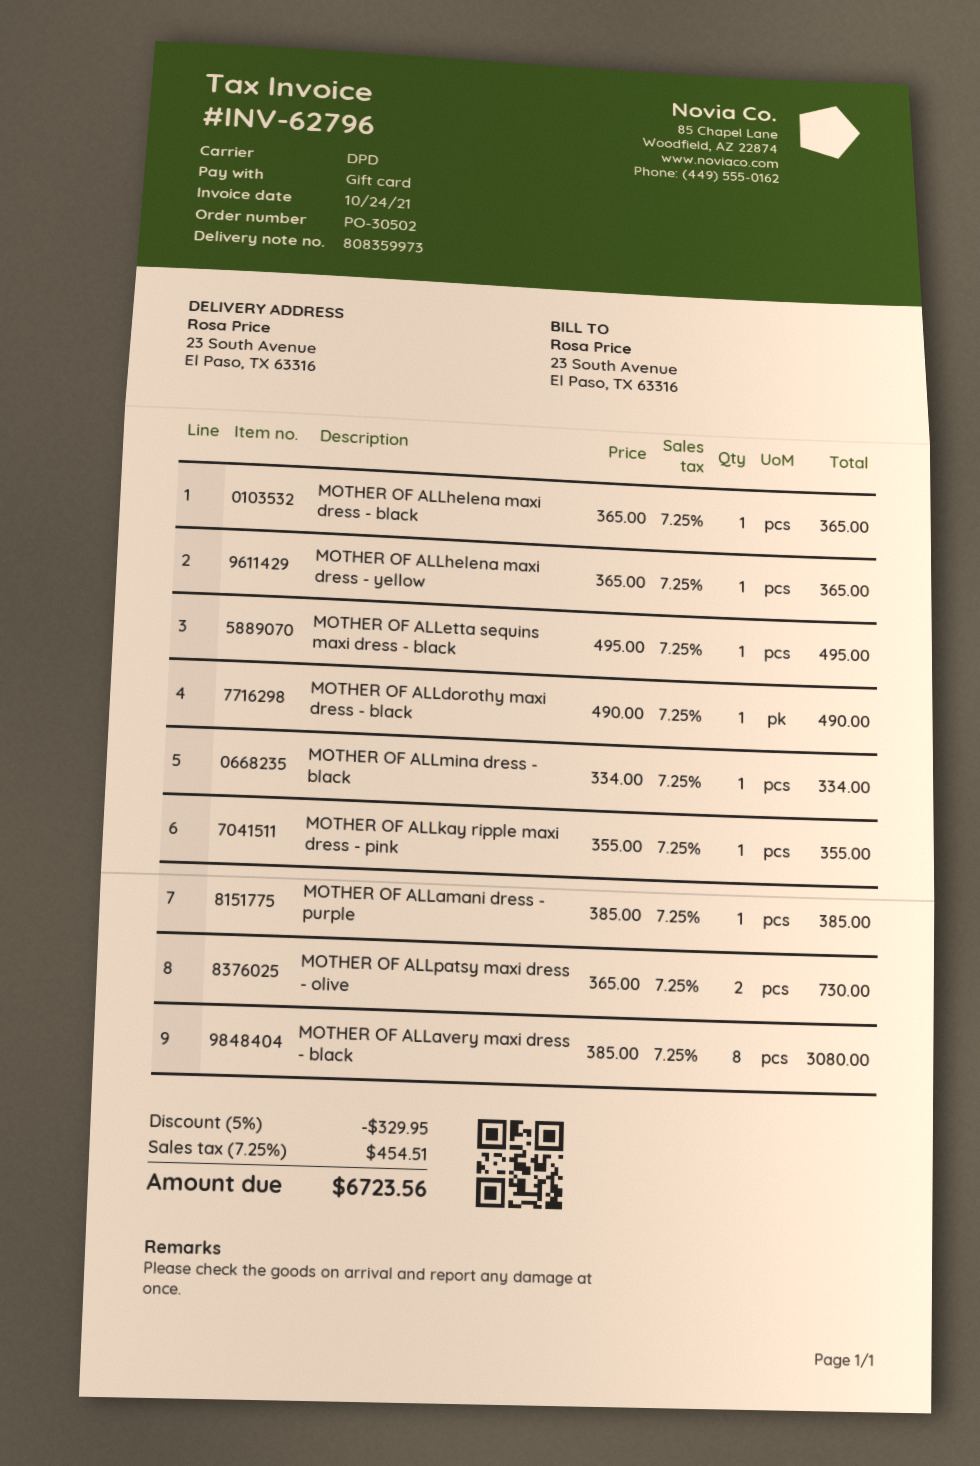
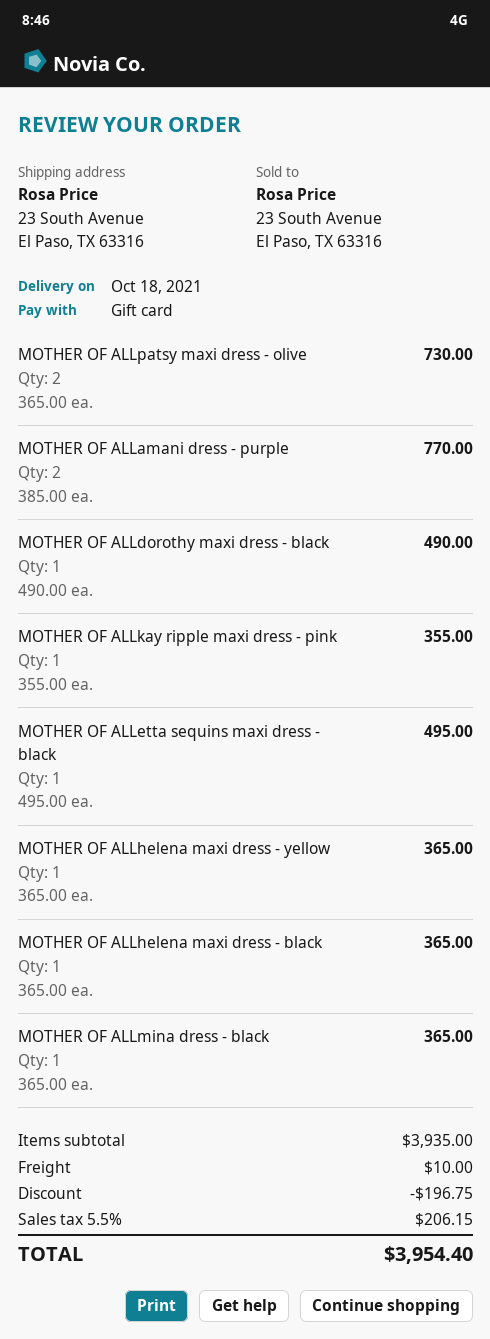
MOTHER OF ALLmina dress - black: 1 x 334.00 = 334.00 -> 1 x 365.00 = 365.00
MOTHER OF ALLamani dress - purple: 1 x 385.00 = 385.00 -> 2 x 385.00 = 770.00
MOTHER OF ALLavery maxi dress - black: 8 x 385.00 = 3080.00 -> none
discount: 329.95 -> 196.75
shipping: none -> 10.00
tax: 7.25% = 454.51 -> 5.5% = 206.15
total: 6723.56 -> 3954.40

